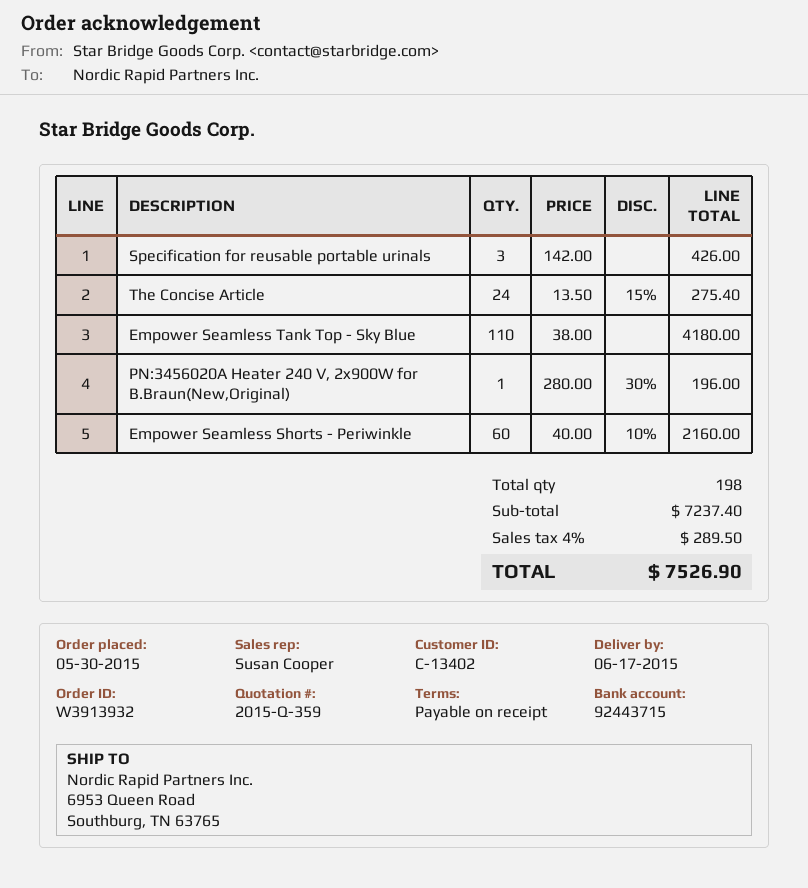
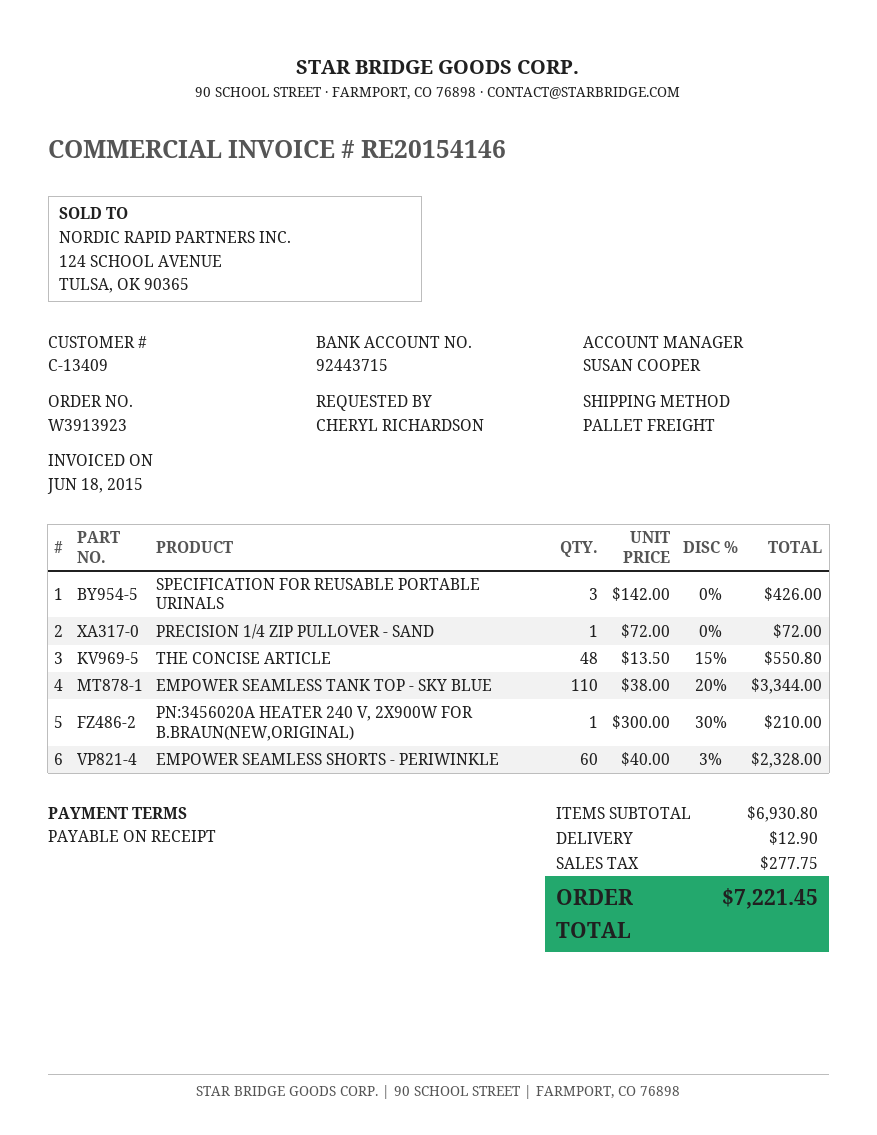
order number: W3913932 -> W3913923
customer number: C-13402 -> C-13409
The Concise Article: 24 x 13.50 - 15% = 275.40 -> 48 x 13.50 - 15% = 550.80
Empower Seamless Tank Top - Sky Blue: 110 x 38.00 = 4180.00 -> 110 x 38.00 - 20% = 3344.00
PN:3456020A Heater 240 V, 2x900W for B.Braun(New,Original): 1 x 280.00 - 30% = 196.00 -> 1 x 300.00 - 30% = 210.00
Empower Seamless Shorts - Periwinkle: 60 x 40.00 - 10% = 2160.00 -> 60 x 40.00 - 3% = 2328.00
PRECISION 1/4 ZIP PULLOVER - SAND: none -> 1 x 72.00 = 72.00
subtotal: 7237.40 -> 6930.80
shipping: none -> 12.90
tax: 289.50 -> 277.75
total: 7526.90 -> 7221.45

